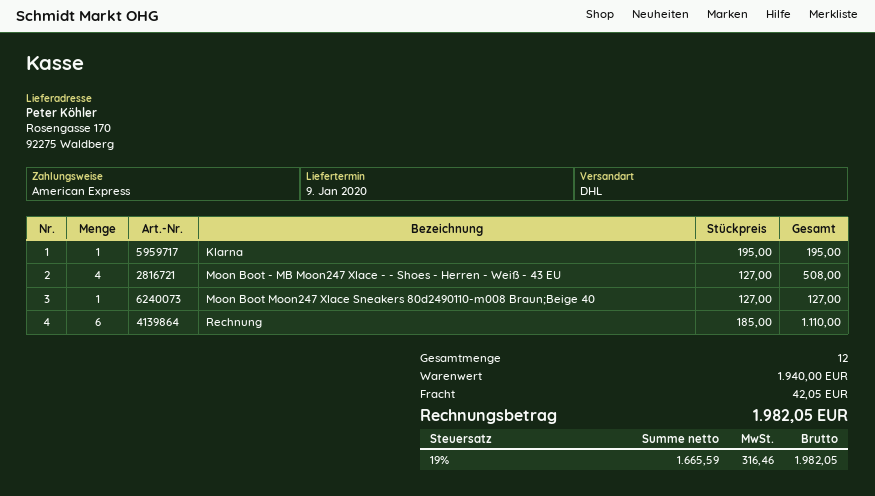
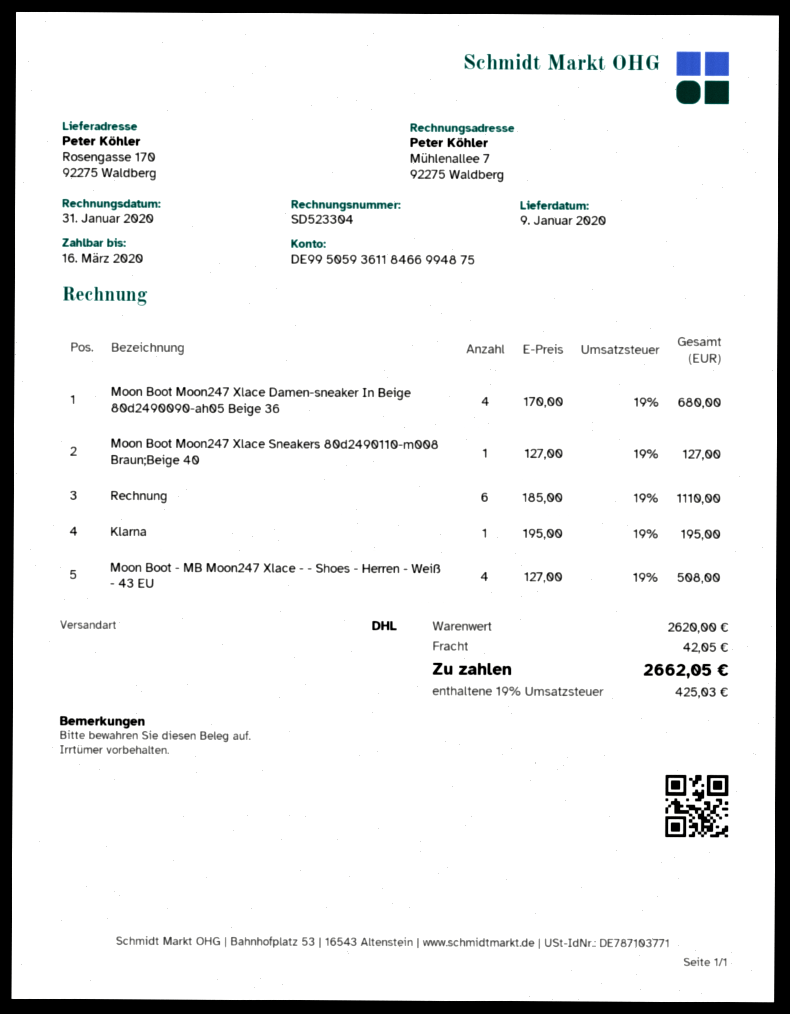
Moon Boot Moon247 Xlace Damen-sneaker In Beige 80d2490090-ah05 Beige 36: none -> 4 x 170.00 = 680.00
subtotal: 1940.00 -> 2620.00
tax: 19% = 316.46 -> 19% = 425.03
total: 1982.05 -> 2662.05

